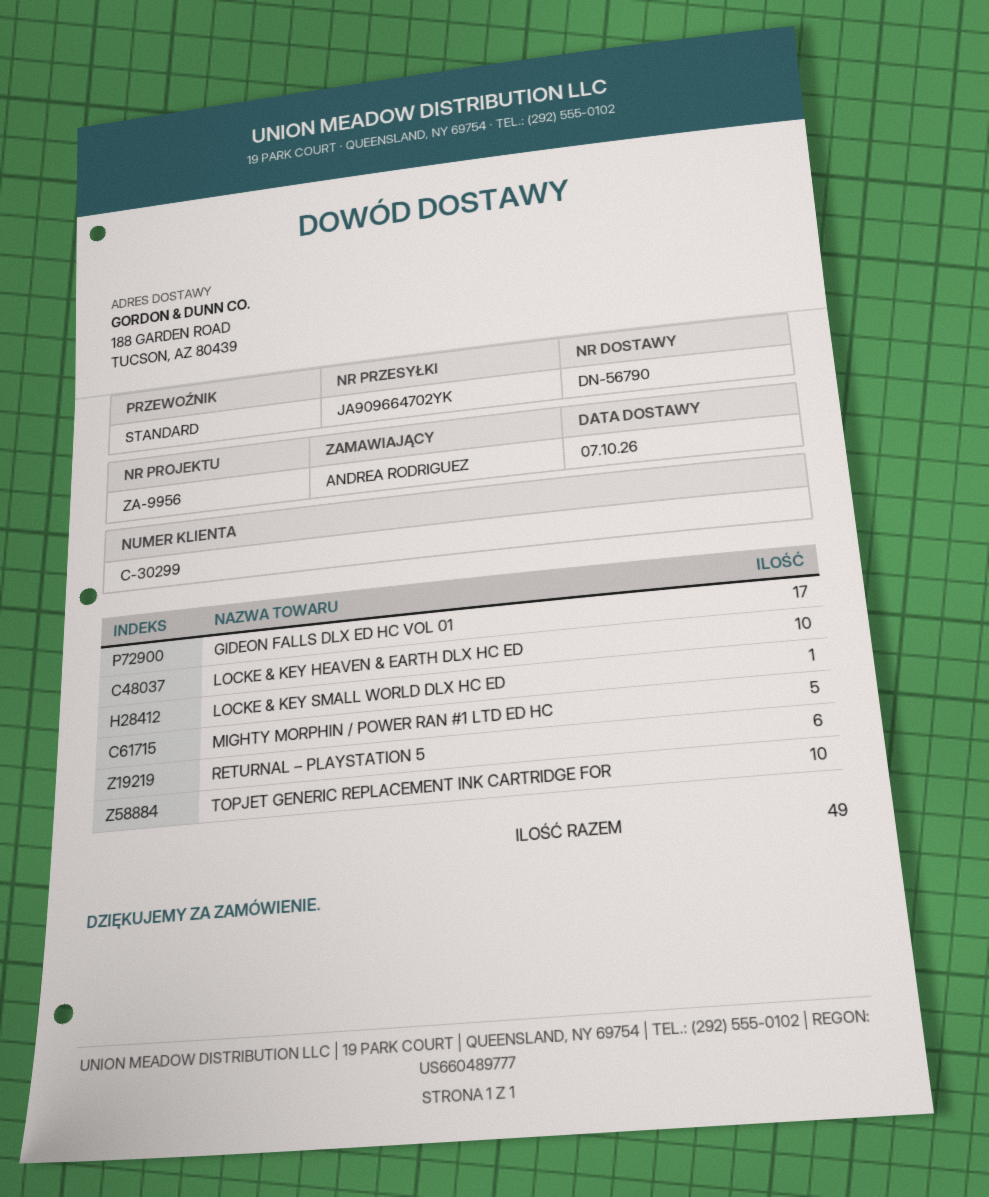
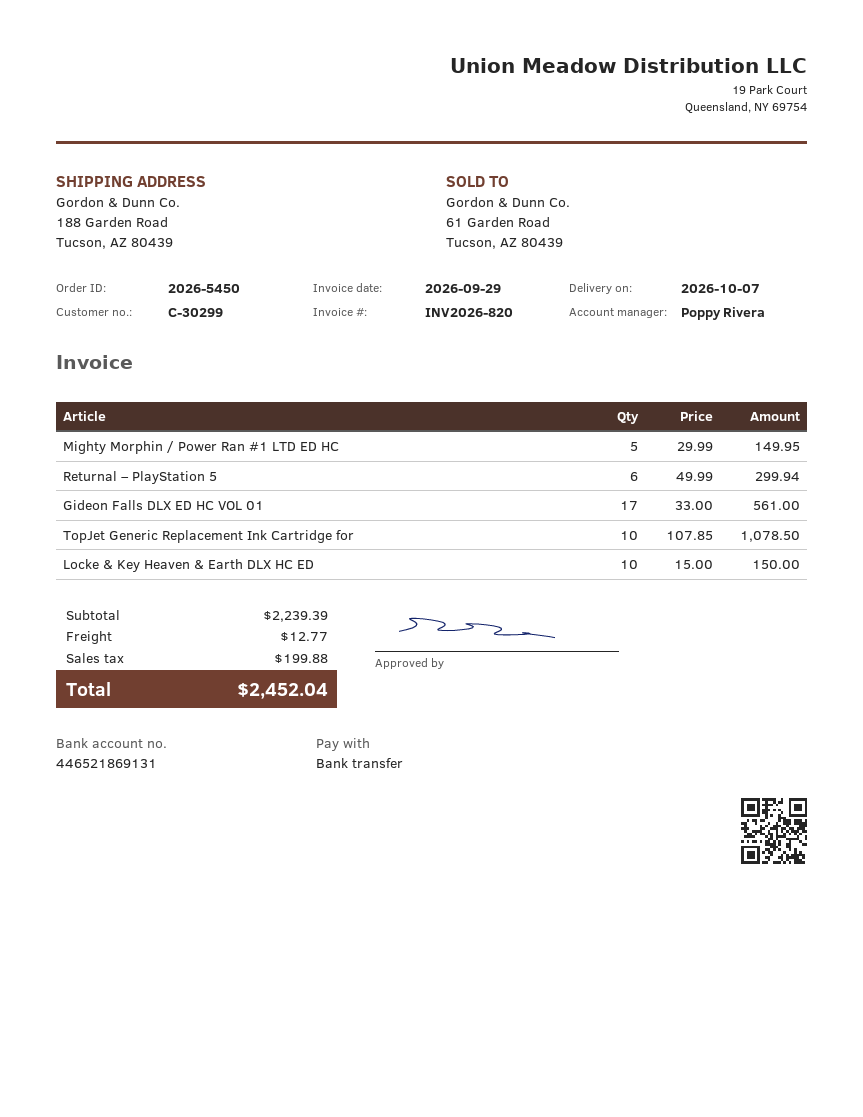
LOCKE & KEY SMALL WORLD DLX HC ED: 1 -> none

